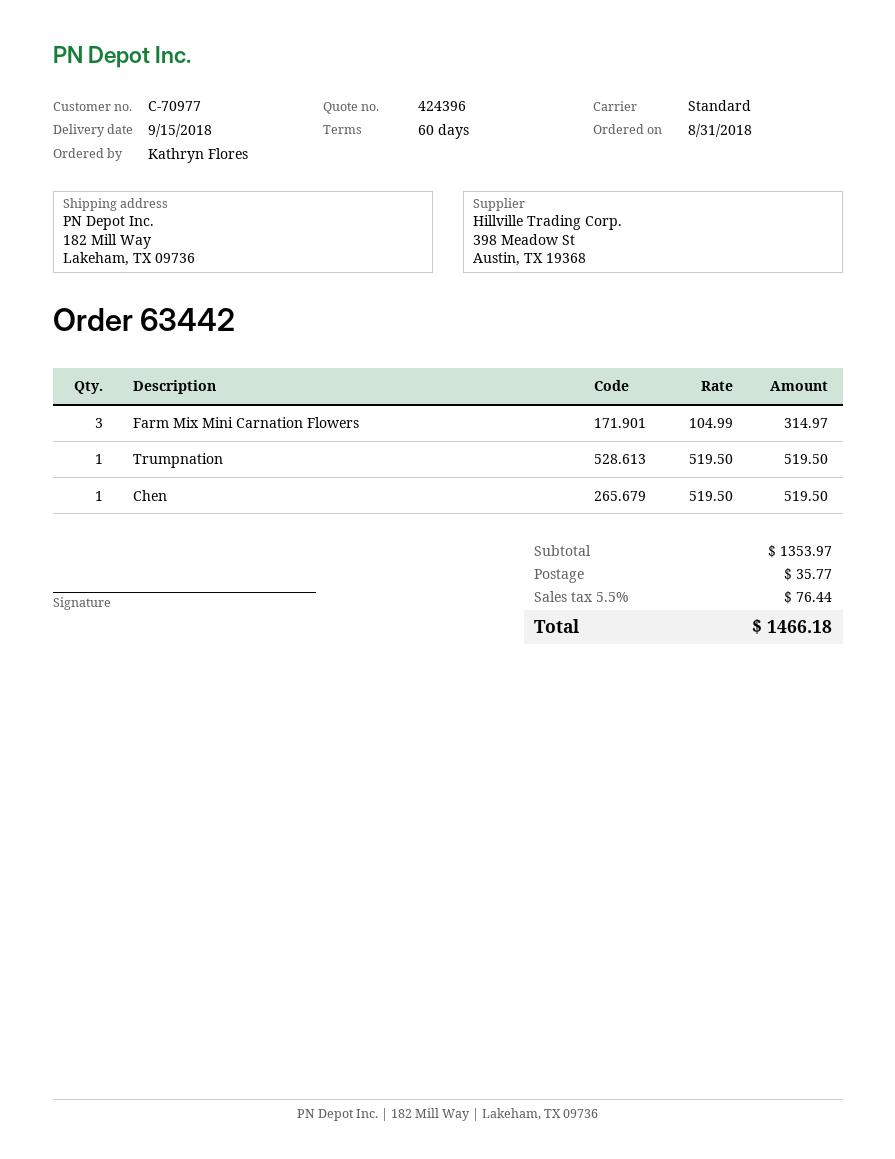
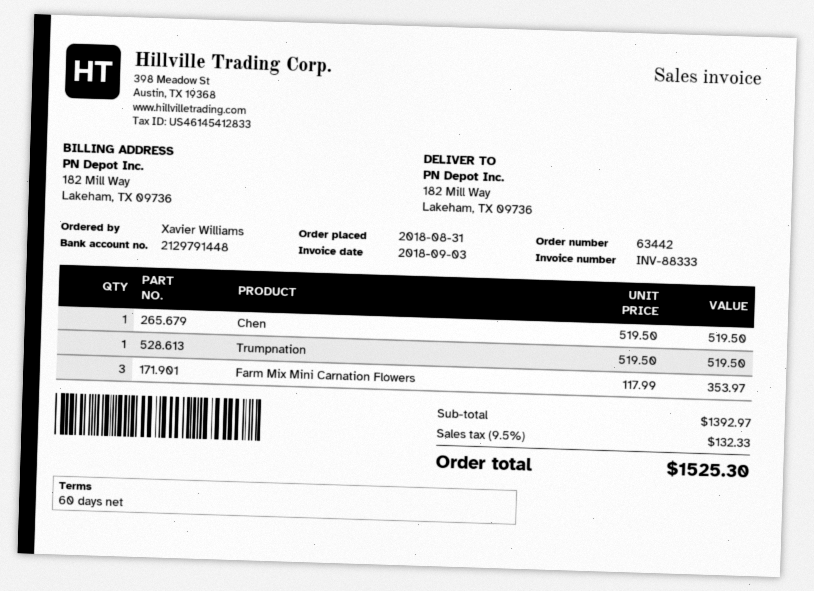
ordered by: Kathryn Flores -> Xavier Williams
Farm Mix Mini Carnation Flowers: 3 x 104.99 = 314.97 -> 3 x 117.99 = 353.97
subtotal: 1353.97 -> 1392.97
shipping: 35.77 -> none
tax: 5.5% = 76.44 -> 9.5% = 132.33
total: 1466.18 -> 1525.30

